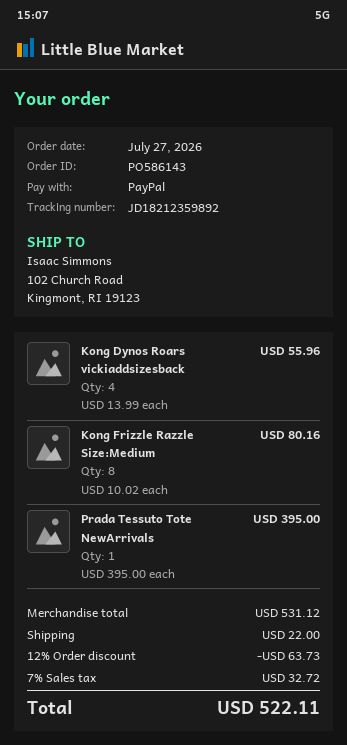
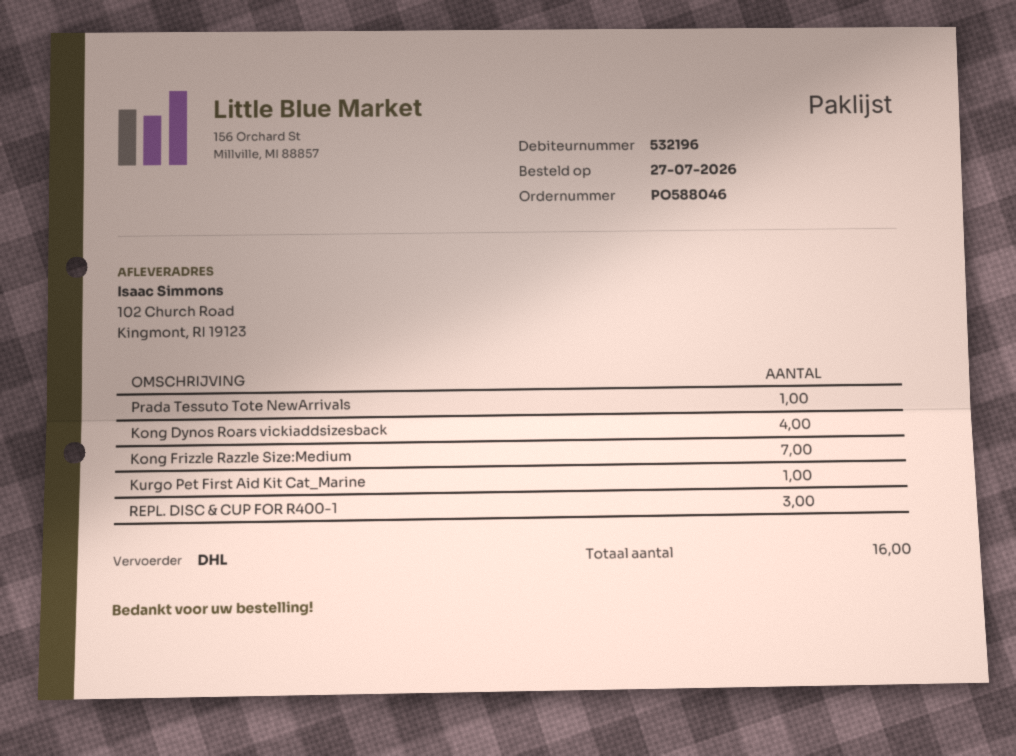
order number: PO586143 -> PO588046
Kong Frizzle Razzle Size:Medium: 8 -> 7
Kurgo Pet First Aid Kit Cat_Marine: none -> 1
REPL. DISC & CUP FOR R400-1: none -> 3

